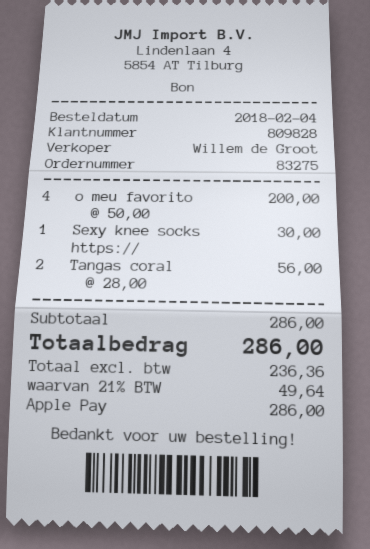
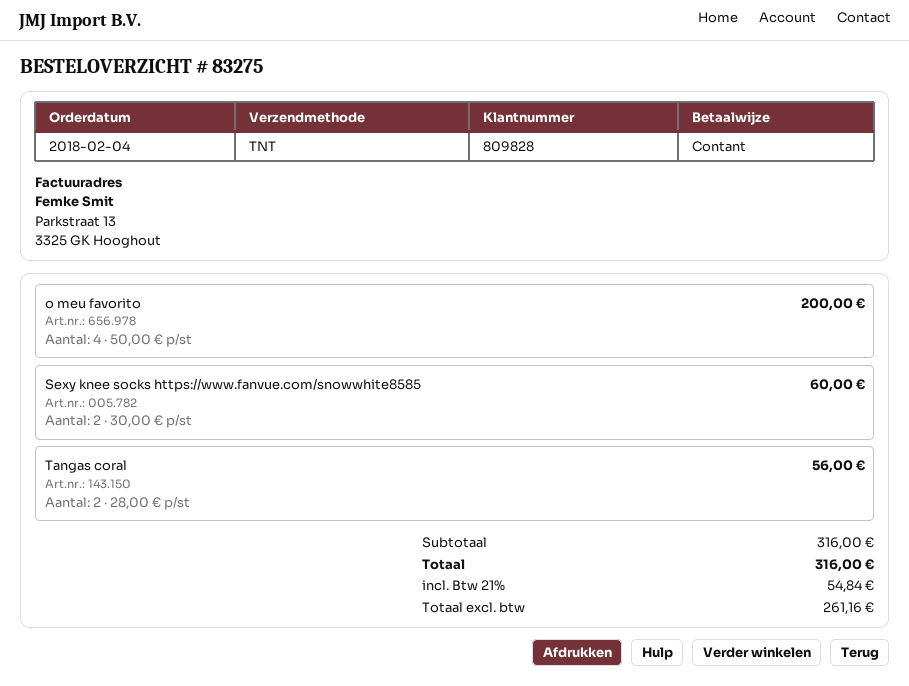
payment method: Apple Pay -> cash
Sexy knee socks https://: 1 x 30.00 = 30.00 -> 2 x 30.00 = 60.00
subtotal: 286.00 -> 316.00
net: 236.36 -> 261.16
tax: 21% = 49.64 -> 21% = 54.84
total: 286.00 -> 316.00

